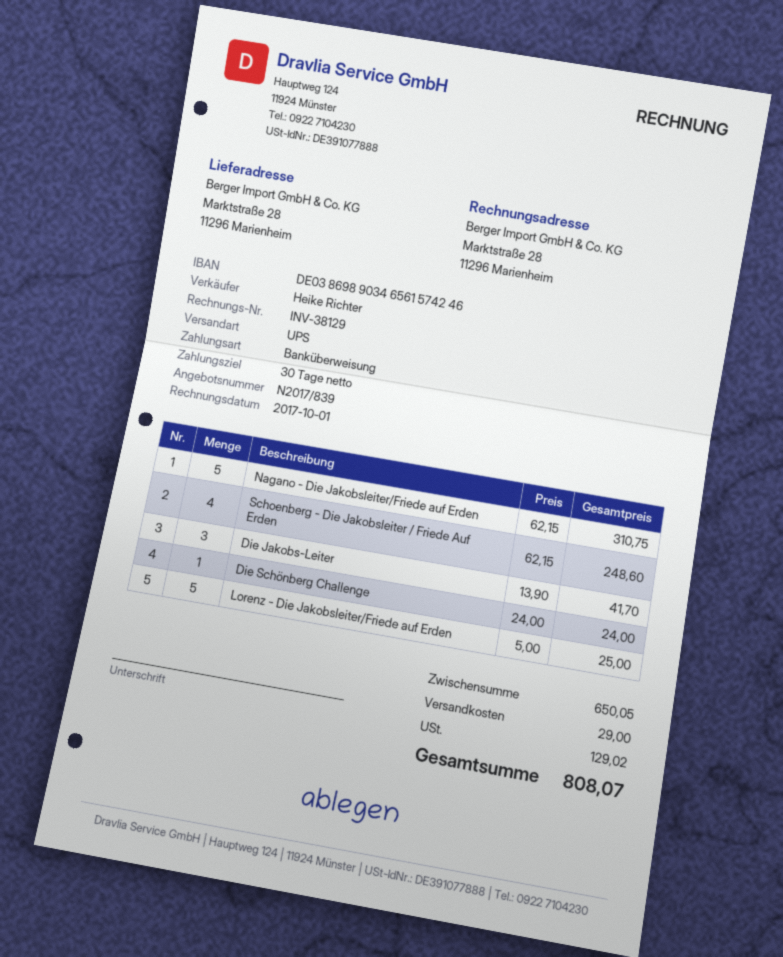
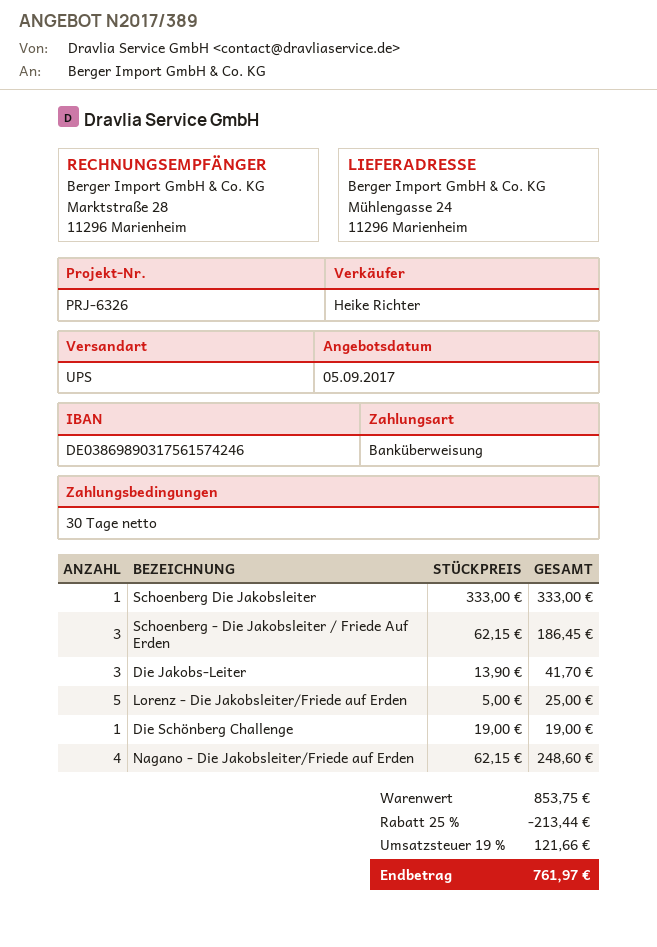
quote number: N2017/839 -> N2017/389
bank account: DE03869890346561574246 -> DE03869890317561574246
ship to: Marktstraße 28, 11296 Marienheim -> Mühlengasse 24, 11296 Marienheim
Nagano - Die Jakobsleiter/Friede auf Erden: 5 x 62.15 = 310.75 -> 4 x 62.15 = 248.60
Schoenberg - Die Jakobsleiter / Friede Auf Erden: 4 x 62.15 = 248.60 -> 3 x 62.15 = 186.45
Die Schönberg Challenge: 1 x 24.00 = 24.00 -> 1 x 19.00 = 19.00
Schoenberg Die Jakobsleiter: none -> 1 x 333.00 = 333.00
subtotal: 650.05 -> 853.75
discount: none -> 25% = 213.44
shipping: 29.00 -> none
tax: 129.02 -> 121.66
total: 808.07 -> 761.97

